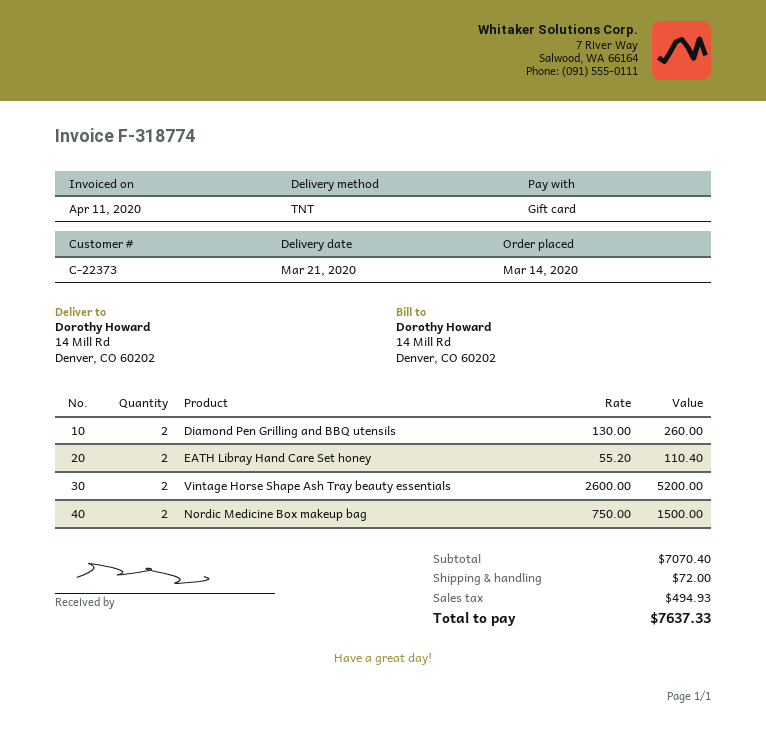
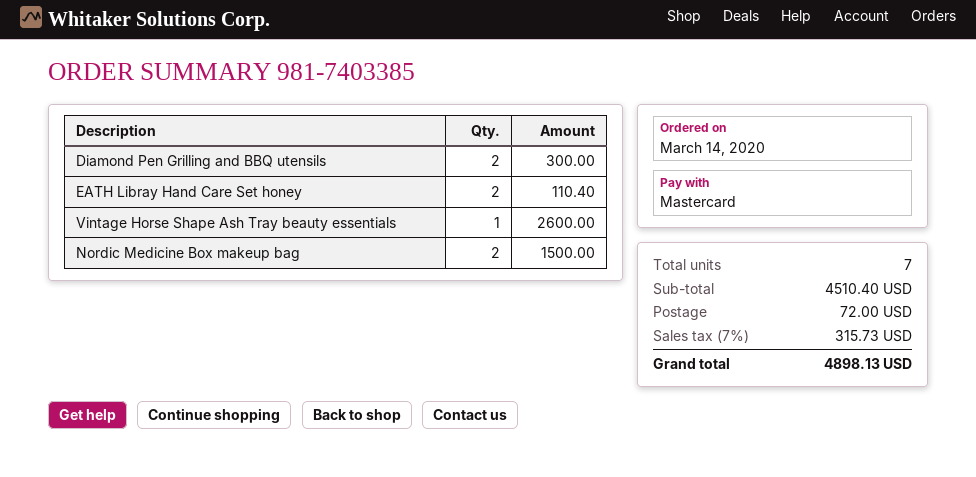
payment method: gift card -> Mastercard
Diamond Pen Grilling and BBQ utensils: 2 for 260.00 -> 2 for 300.00
Vintage Horse Shape Ash Tray beauty essentials: 2 for 5200.00 -> 1 for 2600.00
subtotal: 7070.40 -> 4510.40
tax: 494.93 -> 315.73
total: 7637.33 -> 4898.13

